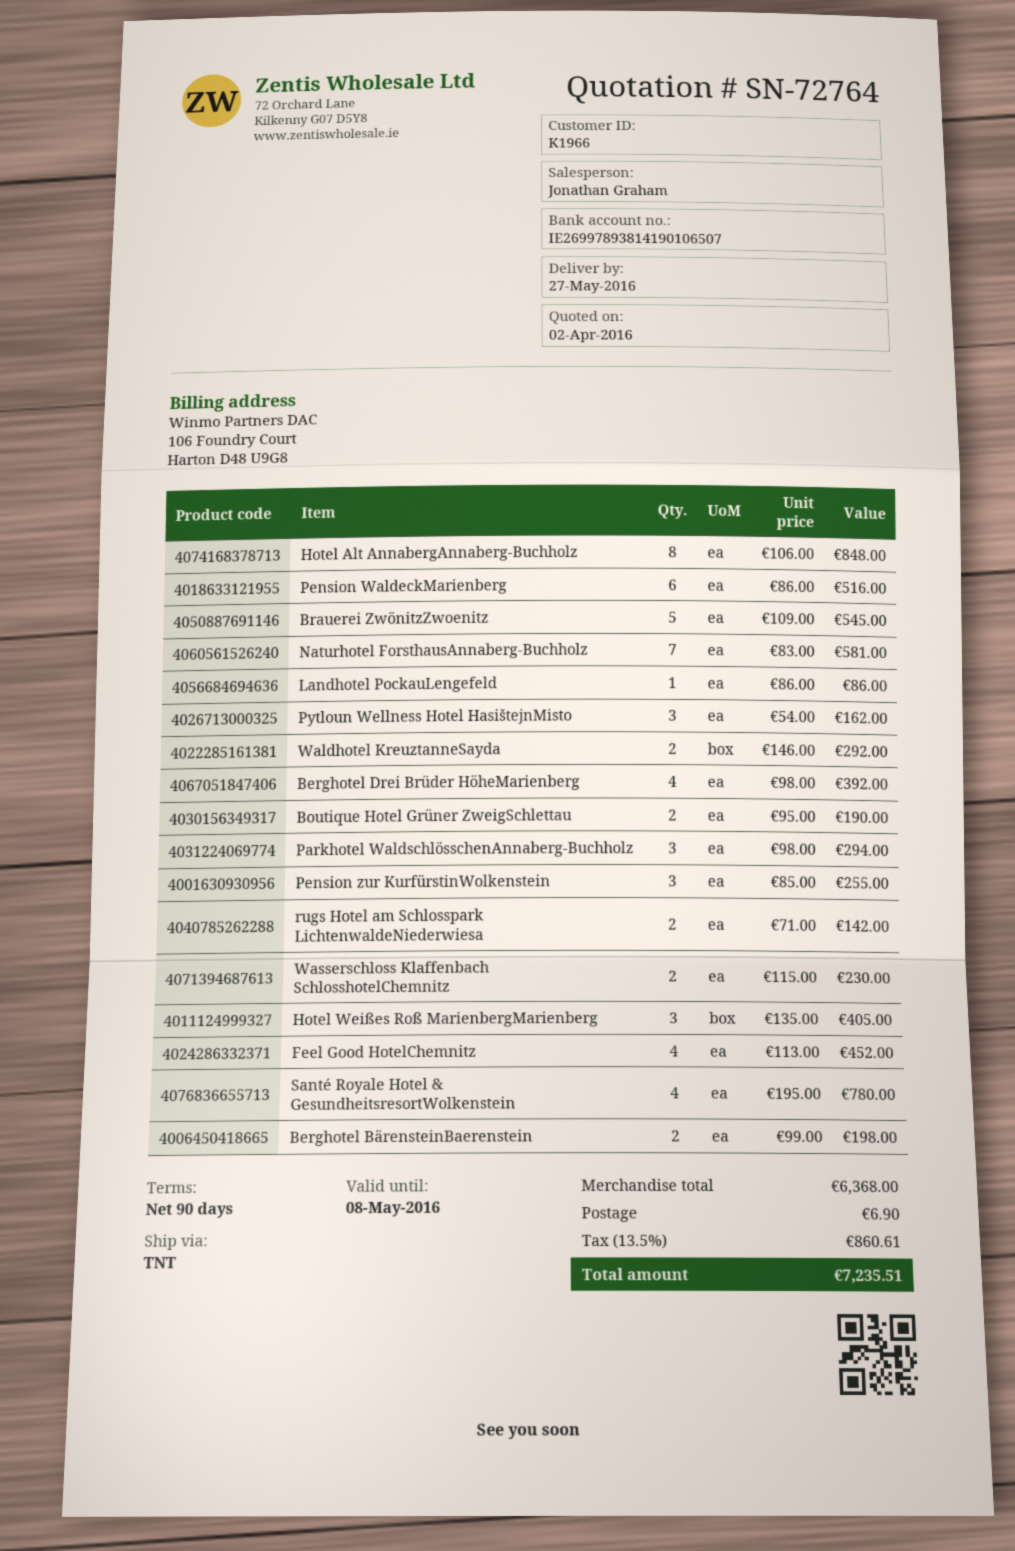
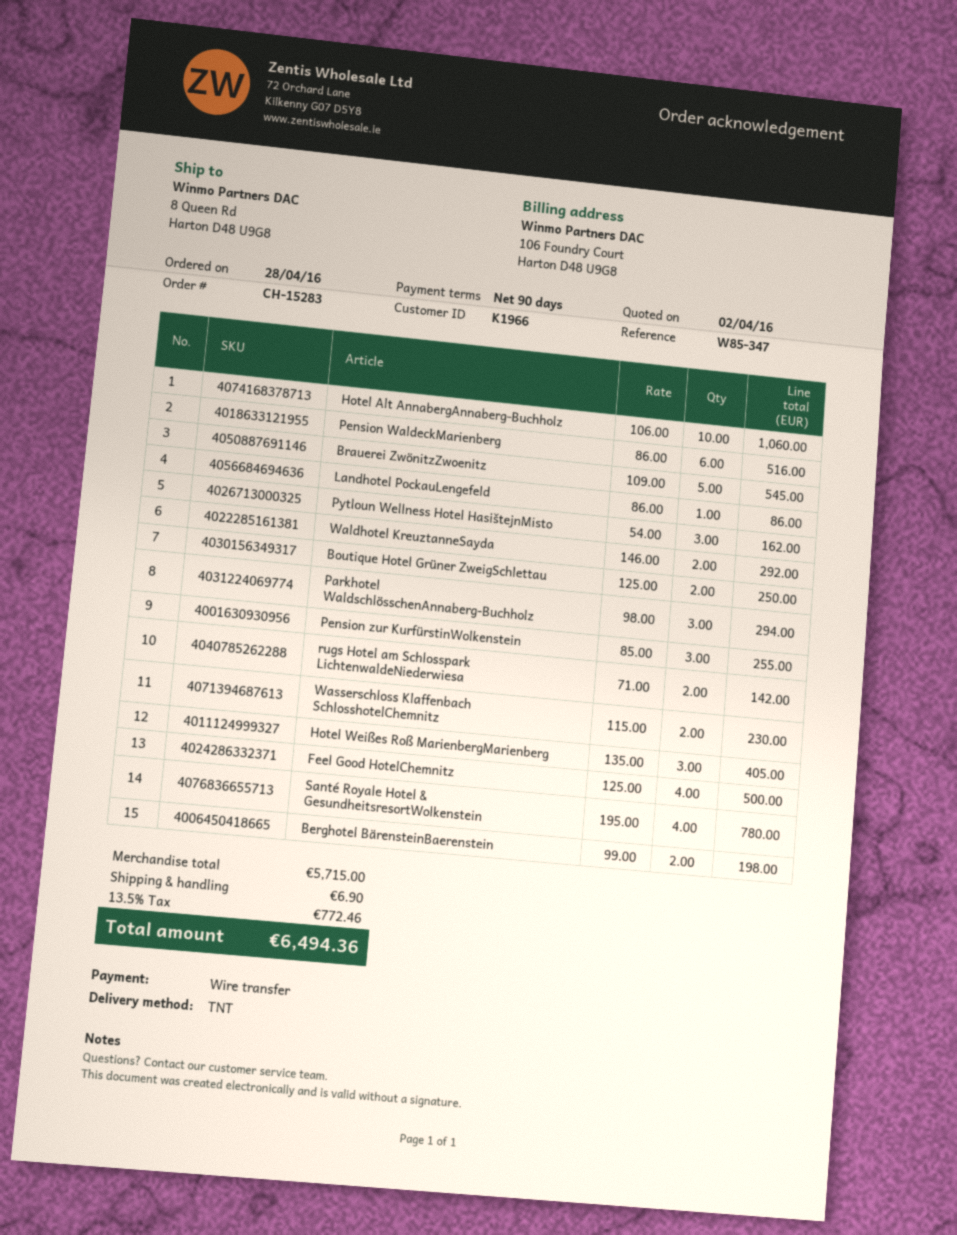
Hotel Alt AnnabergAnnaberg-Buchholz: 8 x 106.00 = 848.00 -> 10 x 106.00 = 1060.00
Naturhotel ForsthausAnnaberg-Buchholz: 7 x 83.00 = 581.00 -> none
Berghotel Drei Brüder HöheMarienberg: 4 x 98.00 = 392.00 -> none
Boutique Hotel Grüner ZweigSchlettau: 2 x 95.00 = 190.00 -> 2 x 125.00 = 250.00
Feel Good HotelChemnitz: 4 x 113.00 = 452.00 -> 4 x 125.00 = 500.00
subtotal: 6368.00 -> 5715.00
tax: 13.5% = 860.61 -> 13.5% = 772.46
total: 7235.51 -> 6494.36

